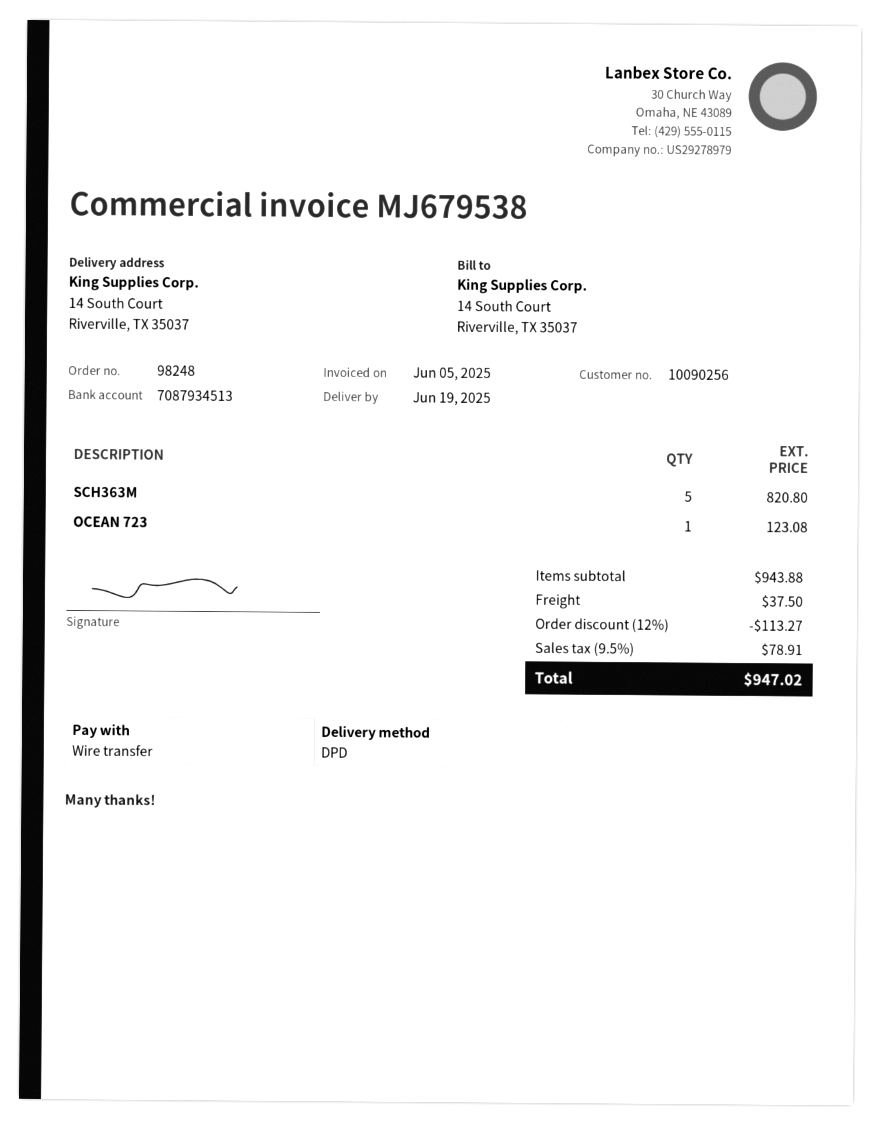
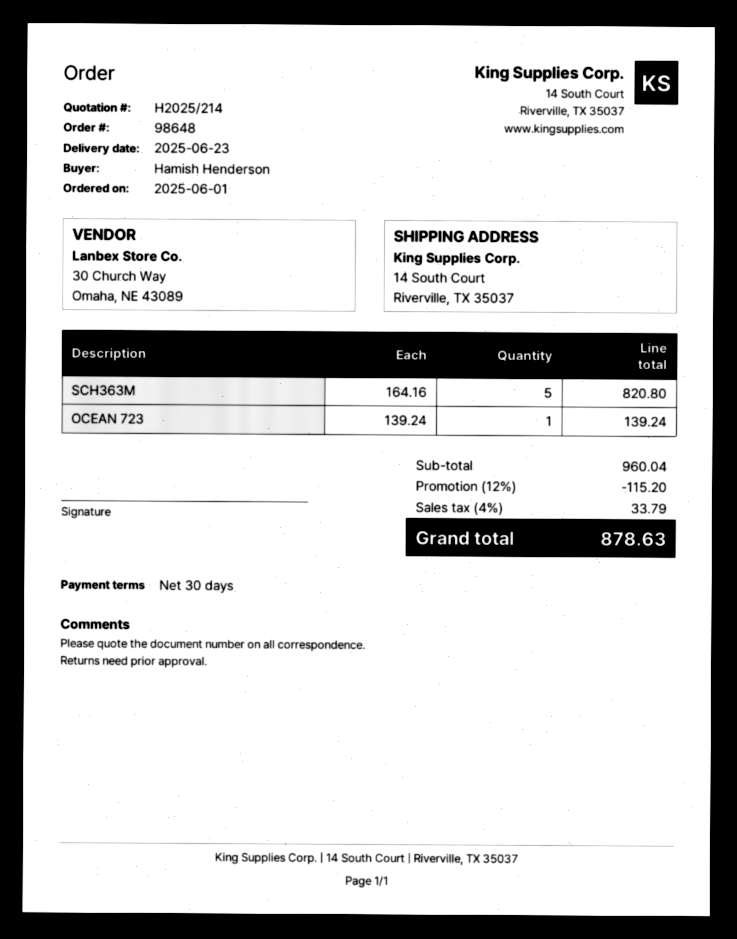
order number: 98248 -> 98648
delivery date: 2025-06-19 -> 2025-06-23
OCEAN 723: 1 for 123.08 -> 1 for 139.24
subtotal: 943.88 -> 960.04
discount: 12% = 113.27 -> 12% = 115.20
shipping: 37.50 -> none
tax: 9.5% = 78.91 -> 4% = 33.79
total: 947.02 -> 878.63

